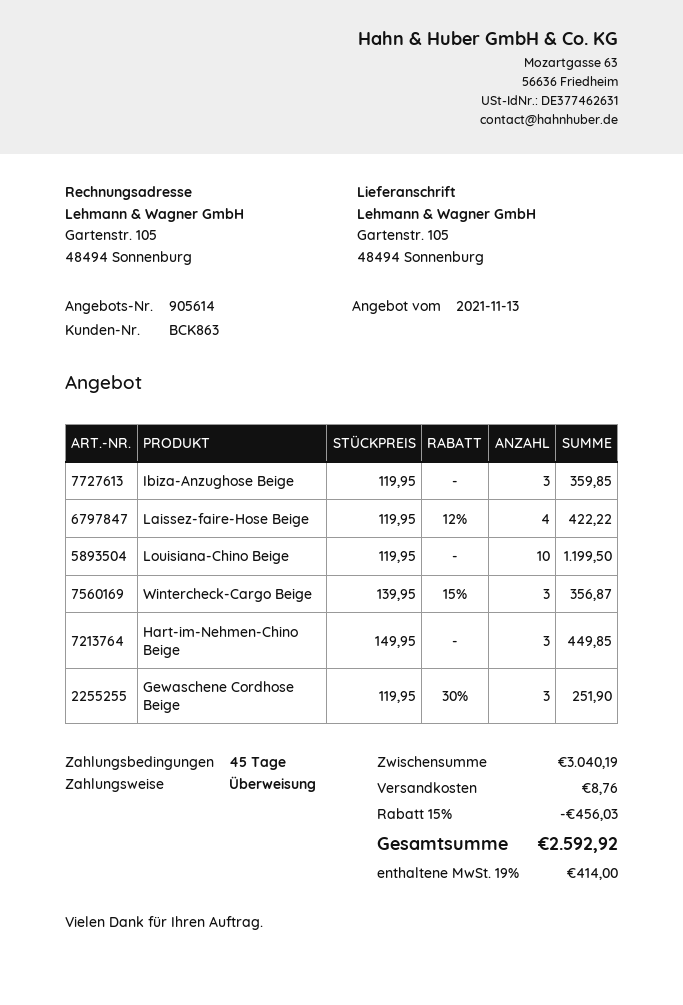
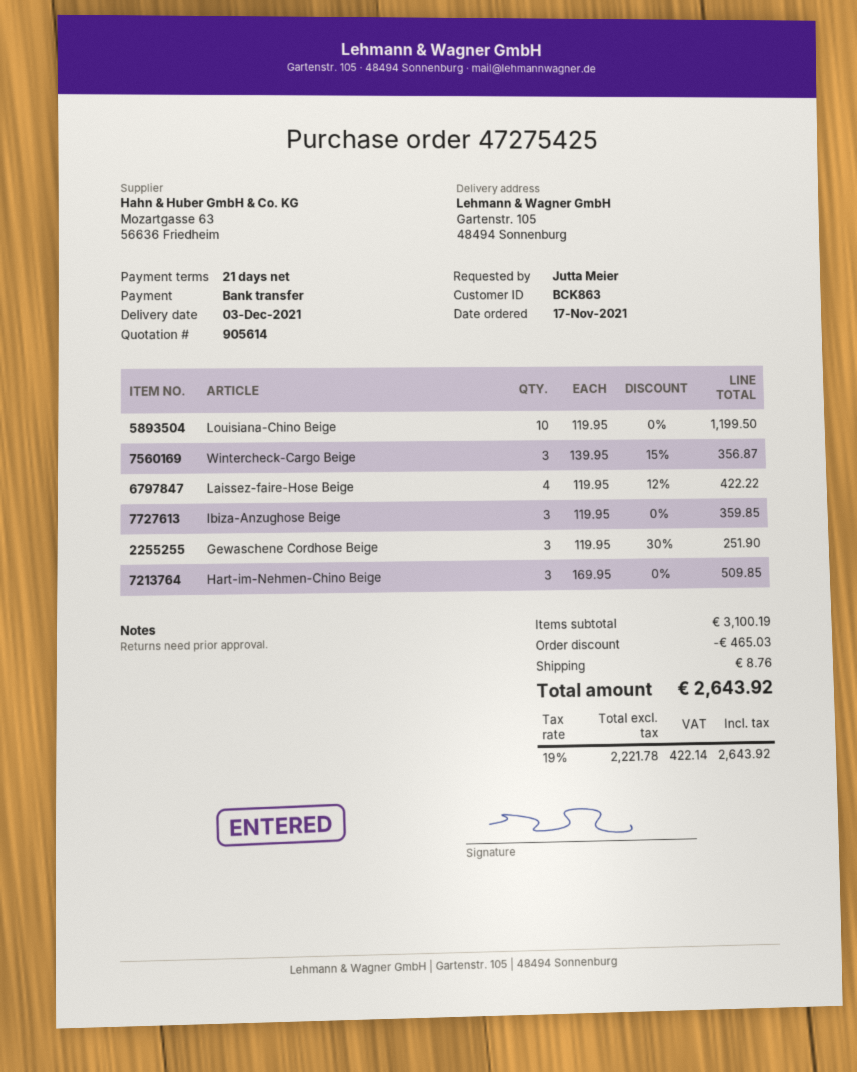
payment terms: 45 days -> 21 days
Hart-im-Nehmen-Chino Beige: 3 x 149.95 = 449.85 -> 3 x 169.95 = 509.85
subtotal: 3040.19 -> 3100.19
discount: 456.03 -> 465.03
tax: 19% = 414.00 -> 19% = 422.14
total: 2592.92 -> 2643.92

